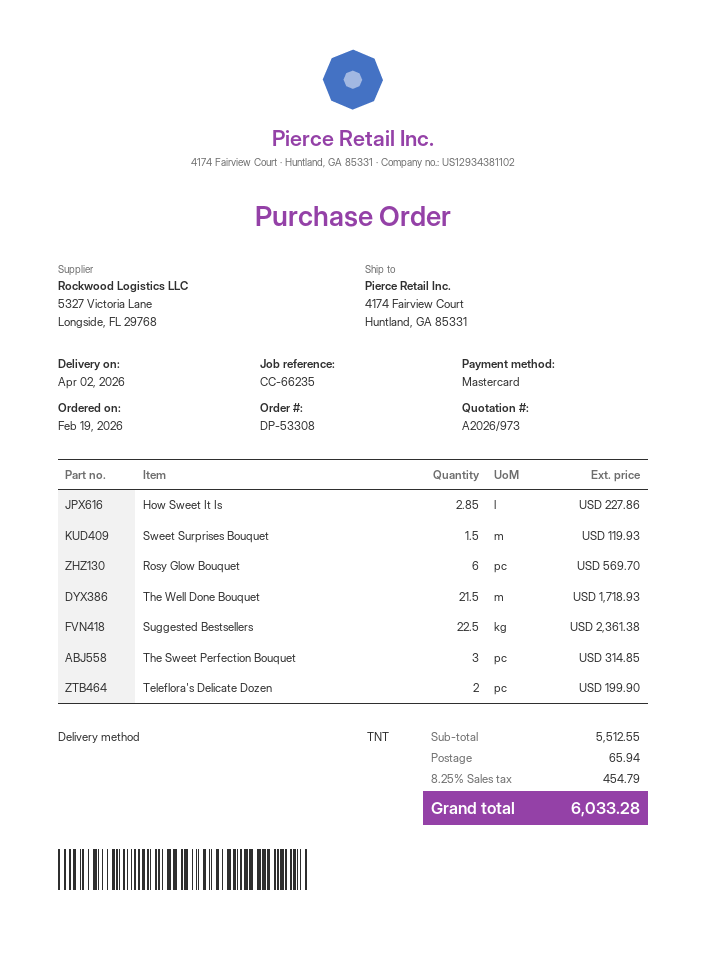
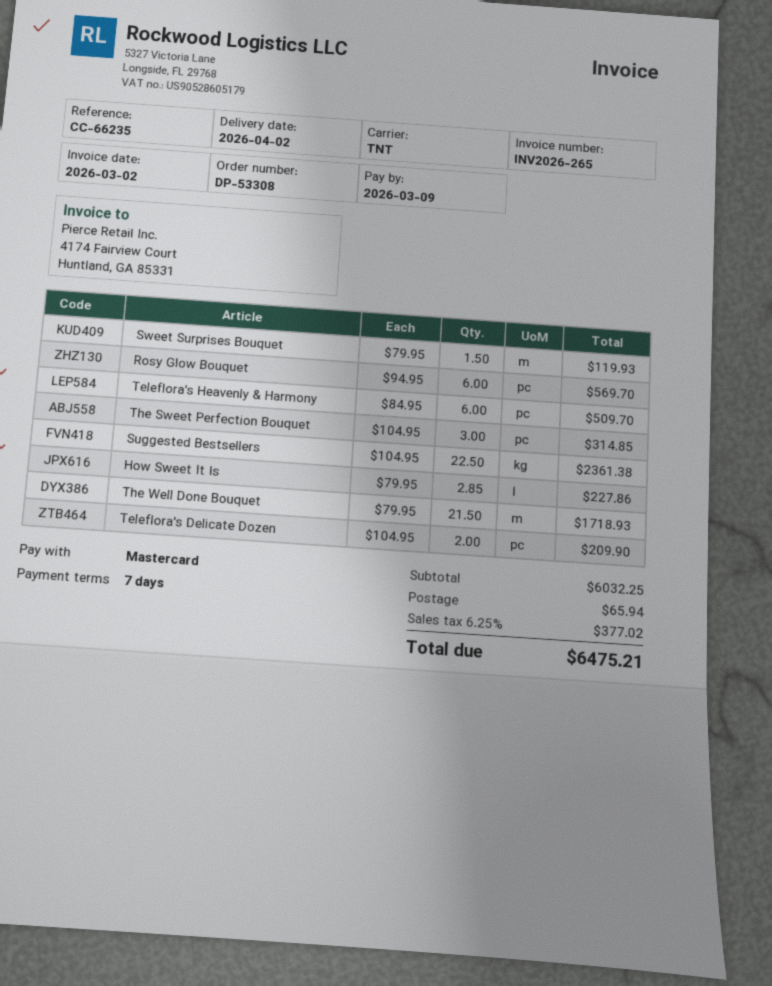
Teleflora's Delicate Dozen: 2 for 199.90 -> 2 for 209.90
Teleflora's Heavenly & Harmony: none -> 6 for 509.70
subtotal: 5512.55 -> 6032.25
tax: 8.25% = 454.79 -> 6.25% = 377.02
total: 6033.28 -> 6475.21

